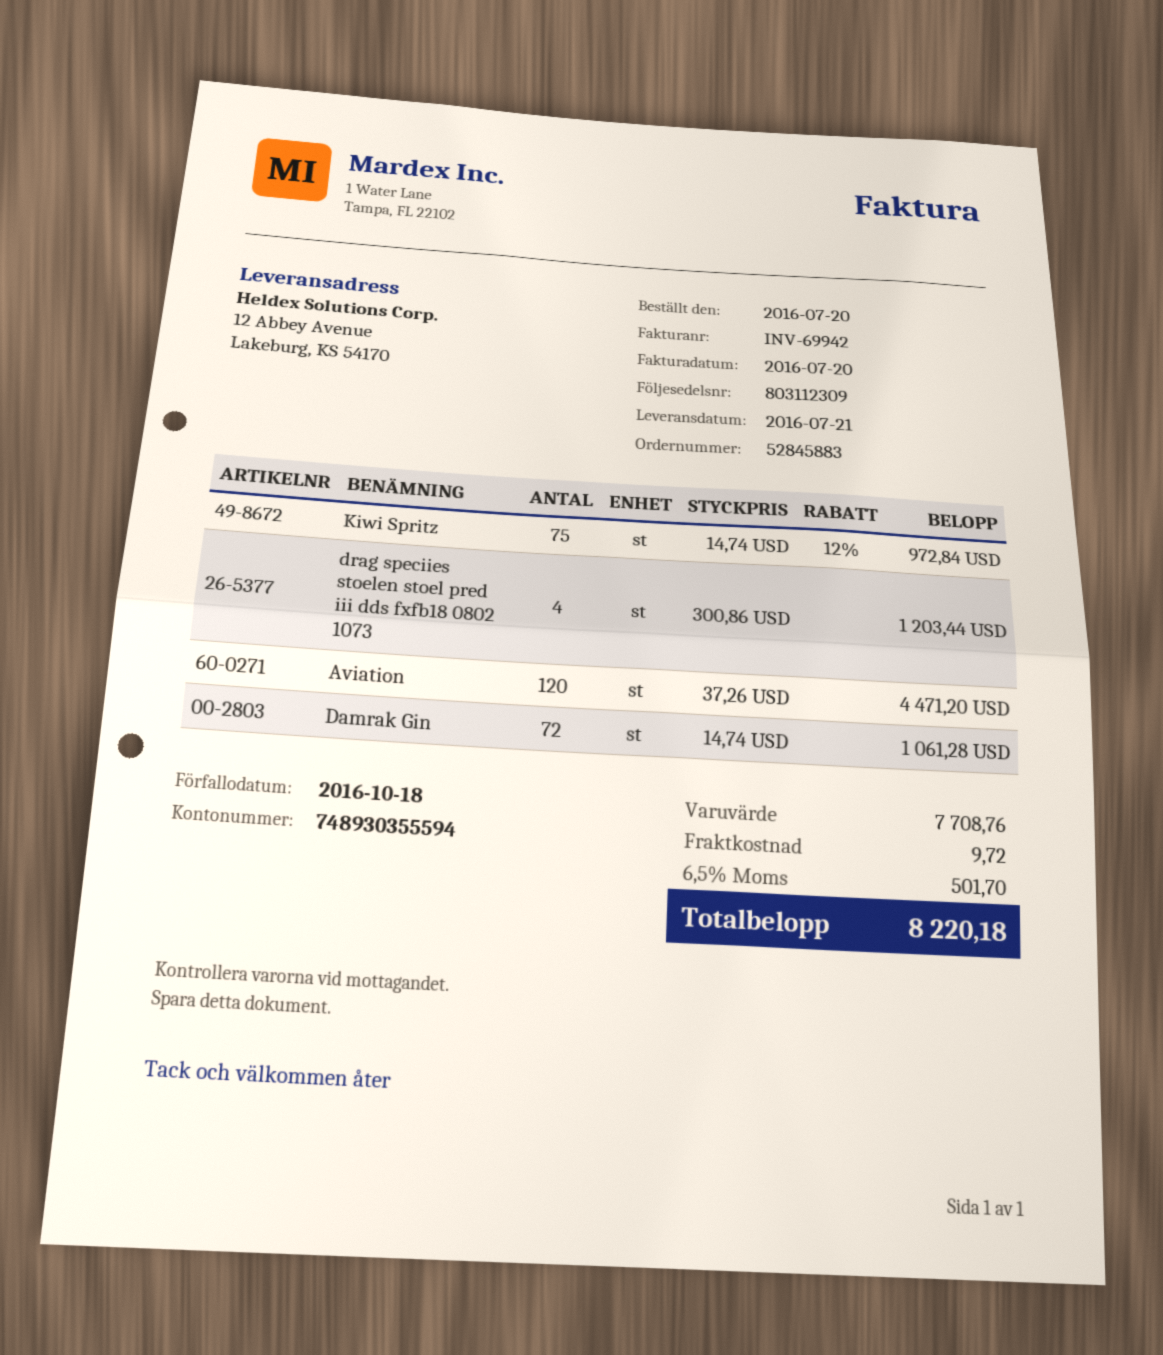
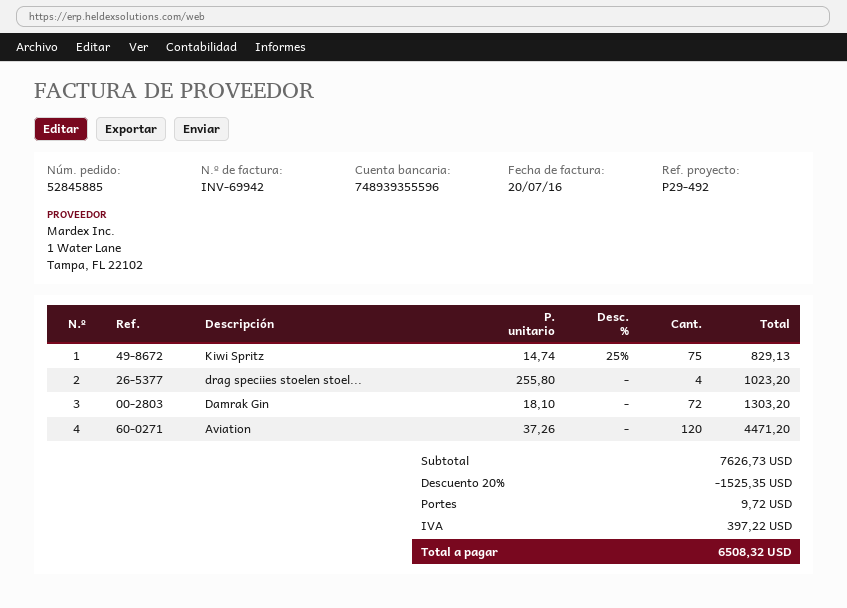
order number: 52845883 -> 52845885
bank account: 748930355594 -> 748939355596
Kiwi Spritz: 75 x 14.74 - 12% = 972.84 -> 75 x 14.74 - 25% = 829.13
drag speciies stoelen stoel pred iii dds fxfb18 0802 1073: 4 x 300.86 = 1203.44 -> 4 x 255.80 = 1023.20
Damrak Gin: 72 x 14.74 = 1061.28 -> 72 x 18.10 = 1303.20
subtotal: 7708.76 -> 7626.73
discount: none -> 20% = 1525.35
tax: 501.70 -> 397.22
total: 8220.18 -> 6508.32

